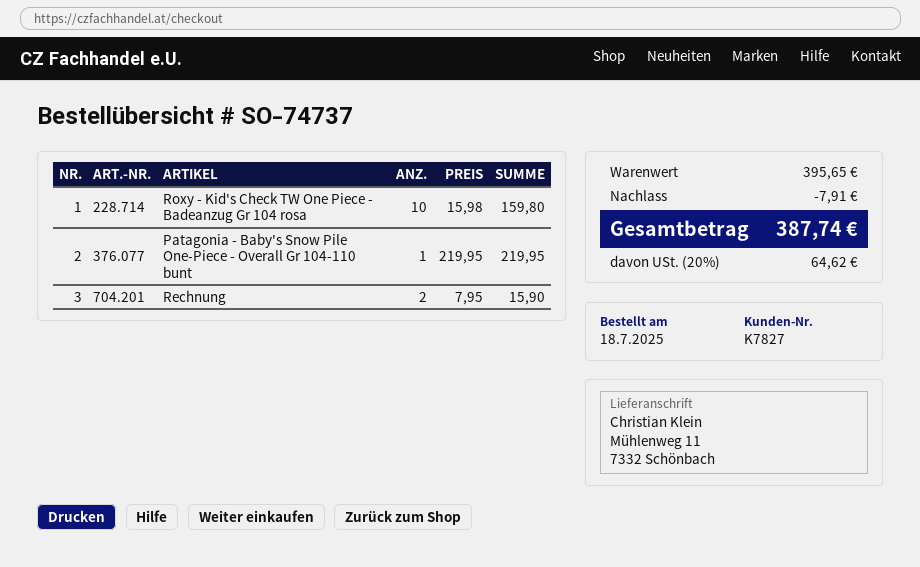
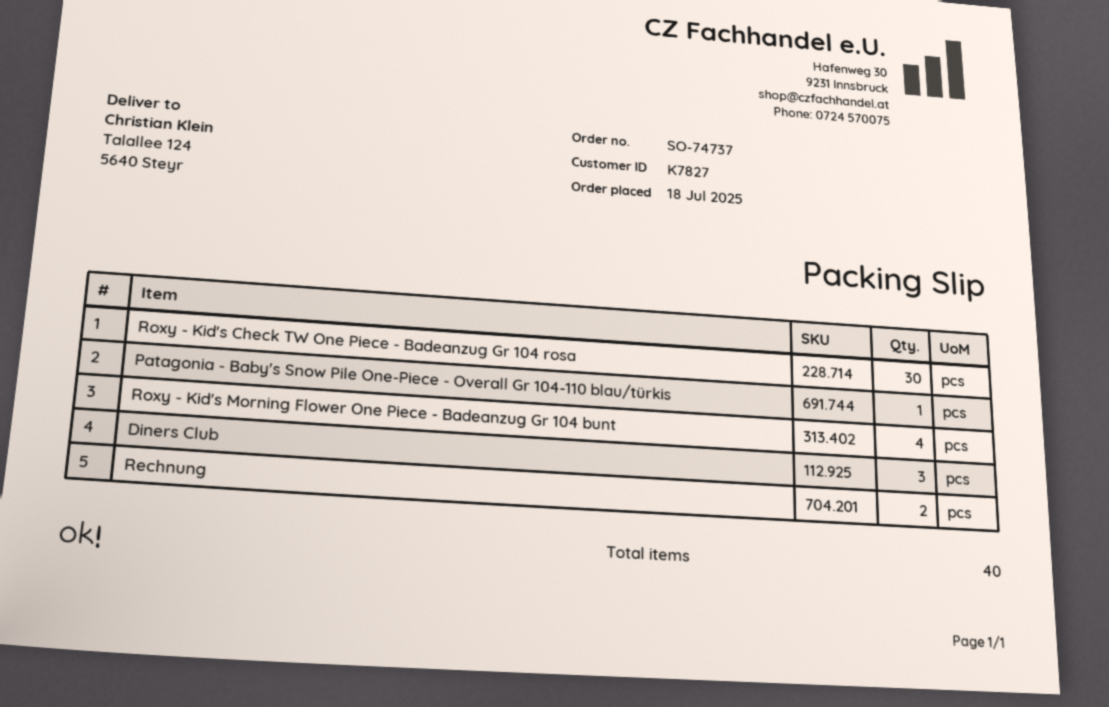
ship to: Mühlenweg 11, 7332 Schönbach -> Talallee 124, 5640 Steyr
Roxy - Kid's Check TW One Piece - Badeanzug Gr 104 rosa: 10 -> 30
Patagonia - Baby's Snow Pile One-Piece - Overall Gr 104-110 bunt: 1 -> none
Patagonia - Baby's Snow Pile One-Piece - Overall Gr 104-110 blau/türkis: none -> 1
Roxy - Kid's Morning Flower One Piece - Badeanzug Gr 104 bunt: none -> 4
Diners Club: none -> 3

